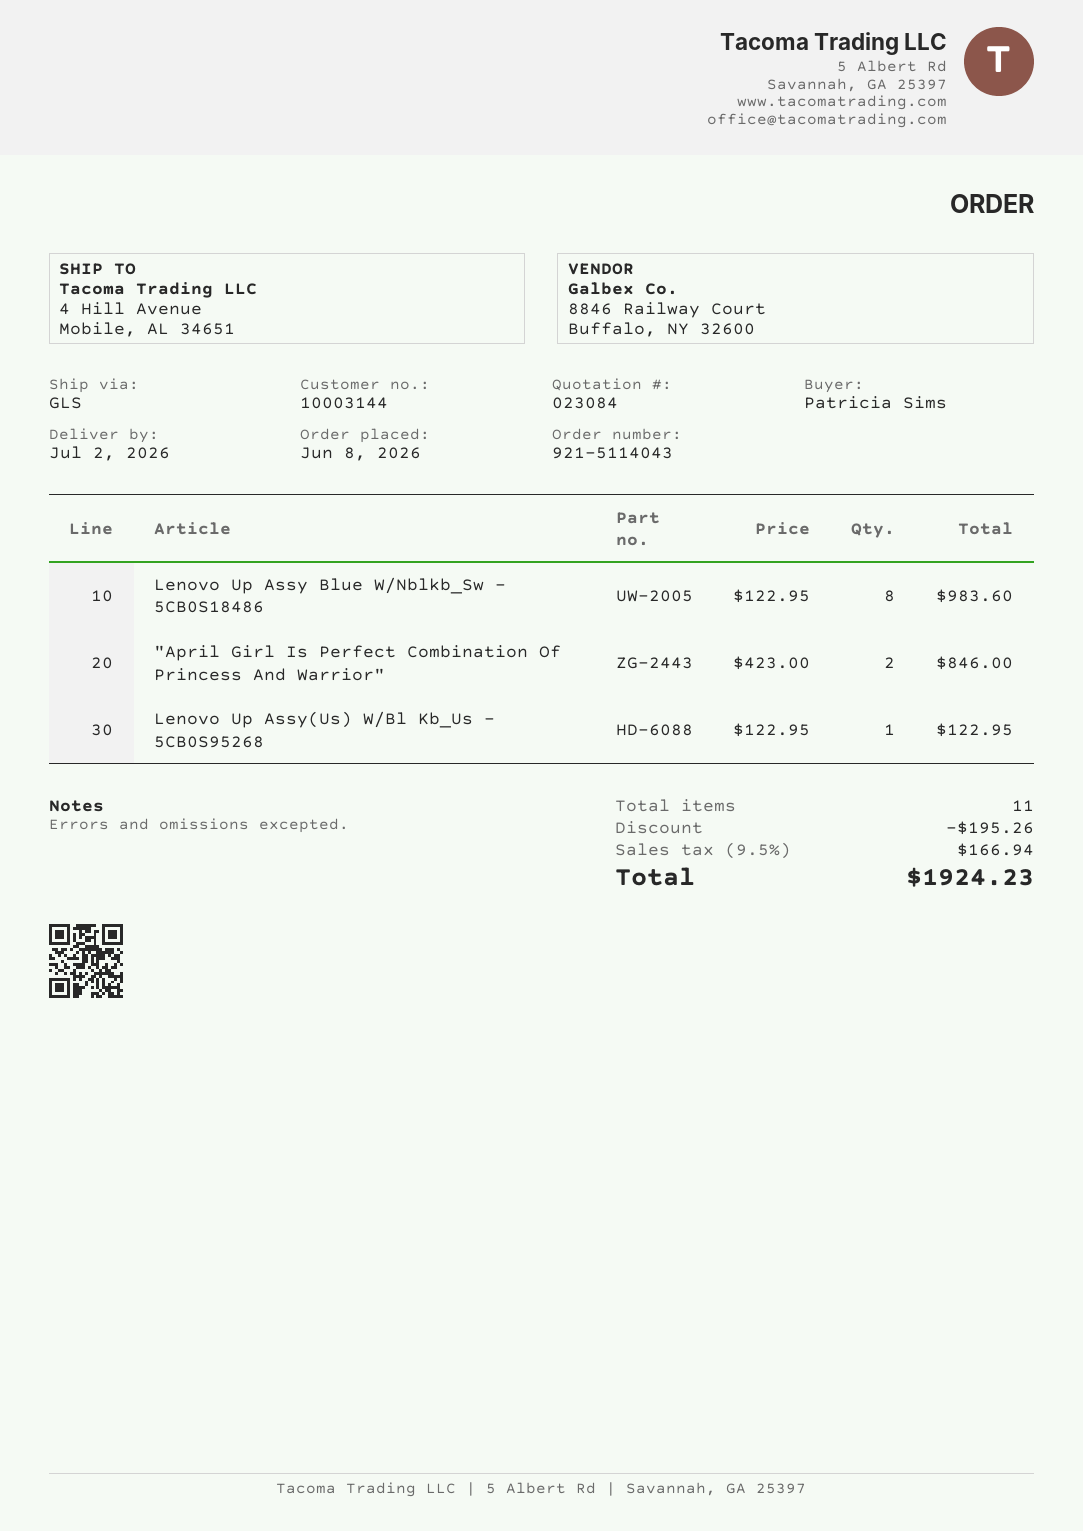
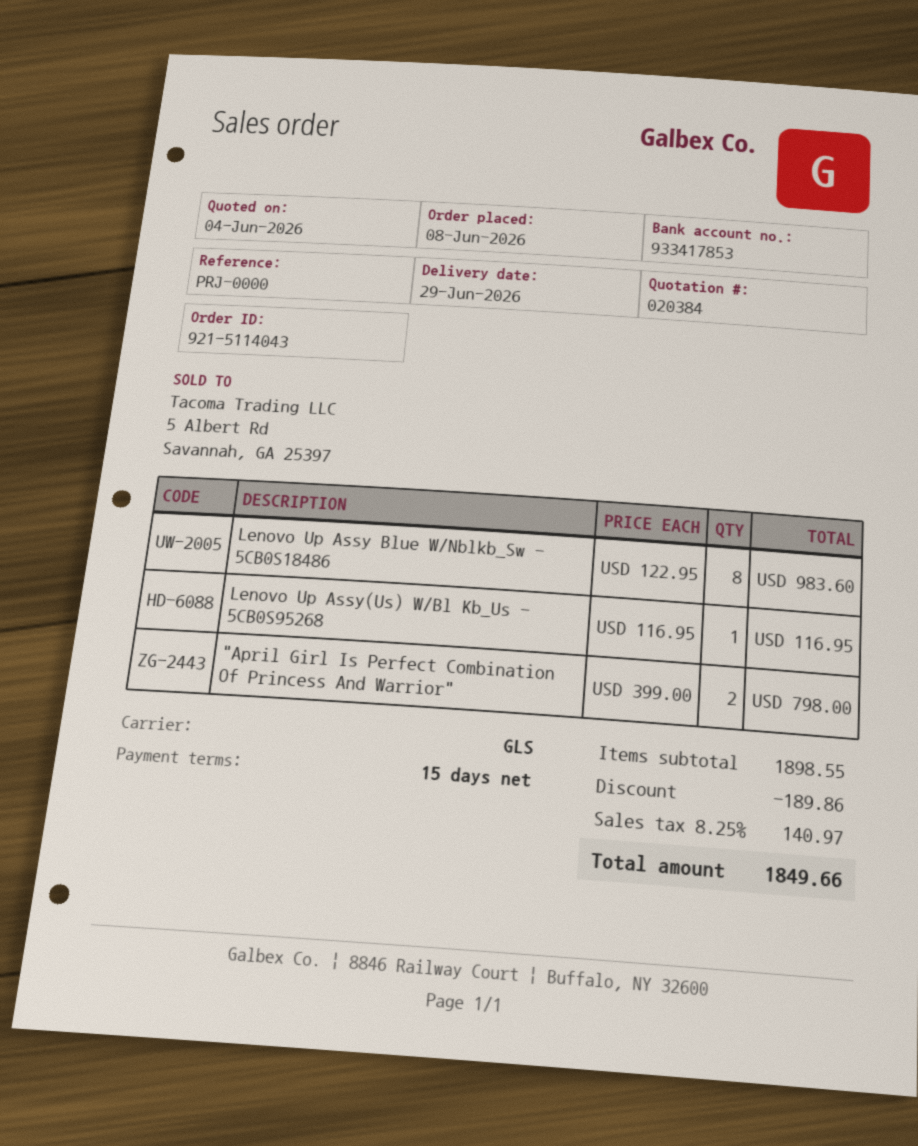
quote number: 023084 -> 020384
delivery date: 2026-07-02 -> 2026-06-29
"April Girl Is Perfect Combination Of Princess And Warrior": 2 x 423.00 = 846.00 -> 2 x 399.00 = 798.00
Lenovo Up Assy(Us) W/Bl Kb_Us - 5CB0S95268: 1 x 122.95 = 122.95 -> 1 x 116.95 = 116.95
discount: 195.26 -> 189.86
tax: 9.5% = 166.94 -> 8.25% = 140.97
total: 1924.23 -> 1849.66

